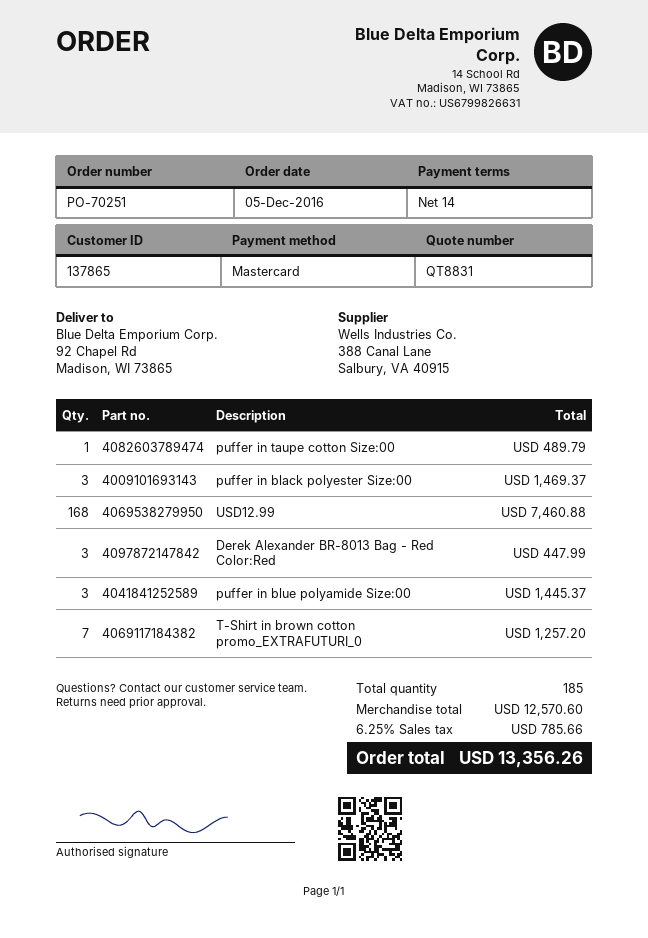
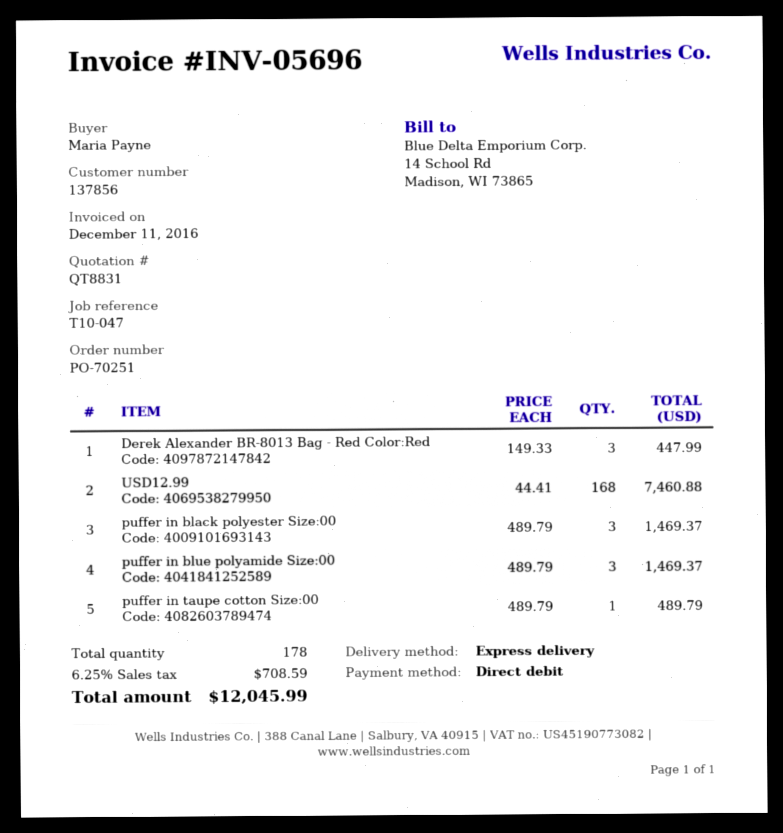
customer number: 137865 -> 137856
payment method: Mastercard -> direct debit
puffer in blue polyamide Size:00: 3 for 1445.37 -> 3 for 1469.37
T-Shirt in brown cotton promo_EXTRAFUTURI_0: 7 for 1257.20 -> none
total quantity: 185 -> 178
tax: 6.25% = 785.66 -> 6.25% = 708.59
total: 13356.26 -> 12045.99

